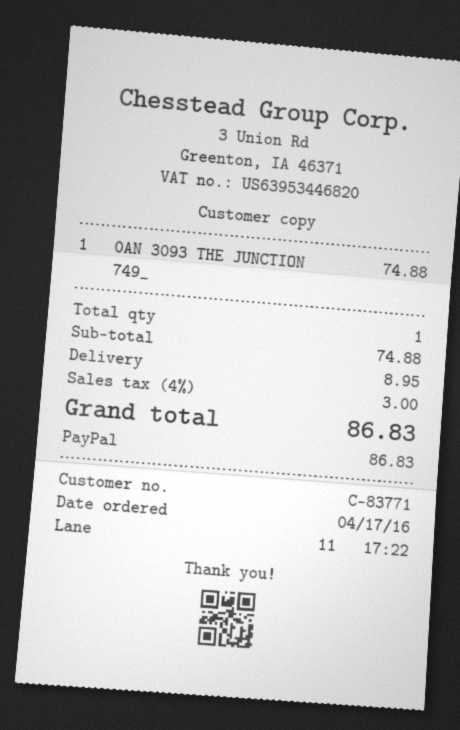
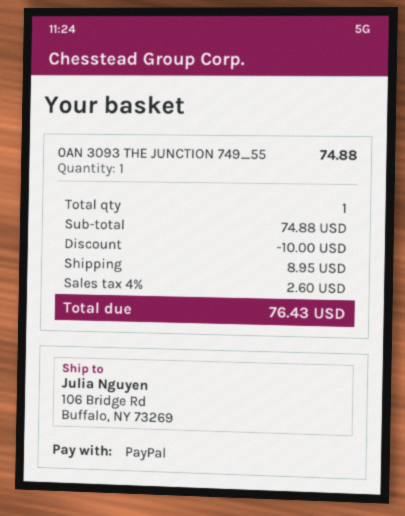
discount: none -> 10.00
tax: 4% = 3.00 -> 4% = 2.60
total: 86.83 -> 76.43

